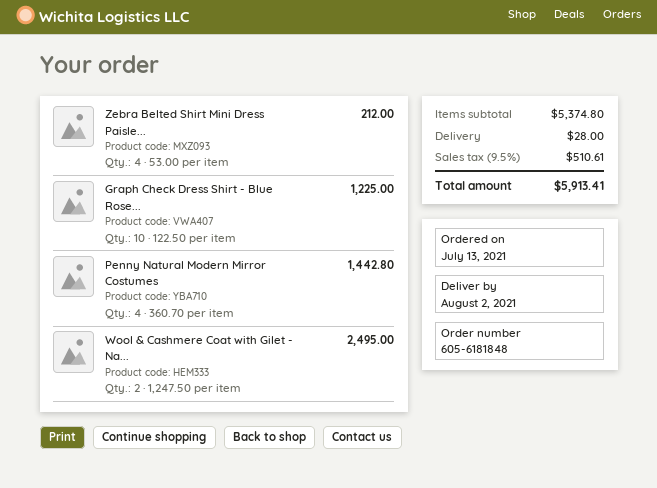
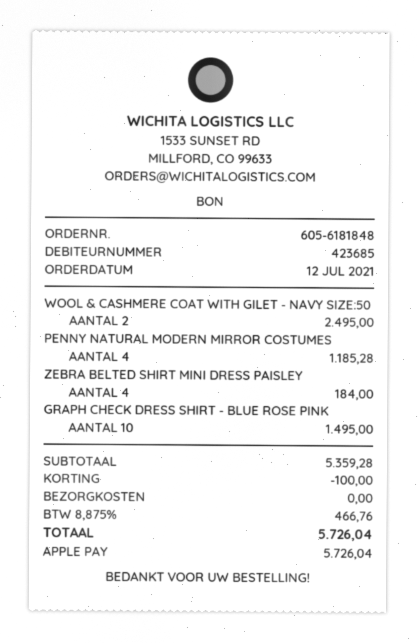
order date: 2021-07-13 -> 2021-07-12
Zebra Belted Shirt Mini Dress Paisle...: 4 for 212.00 -> 4 for 184.00
Graph Check Dress Shirt - Blue Rose...: 10 for 1225.00 -> 10 for 1495.00
Penny Natural Modern Mirror Costumes: 4 for 1442.80 -> 4 for 1185.28
subtotal: 5374.80 -> 5359.28
discount: none -> 100.00
shipping: 28.00 -> 0.00
tax: 9.5% = 510.61 -> 8.875% = 466.76
total: 5913.41 -> 5726.04

